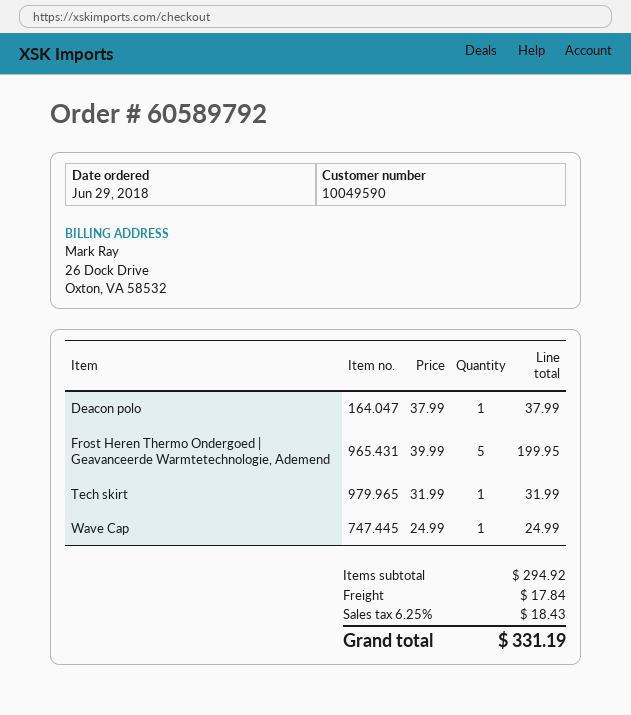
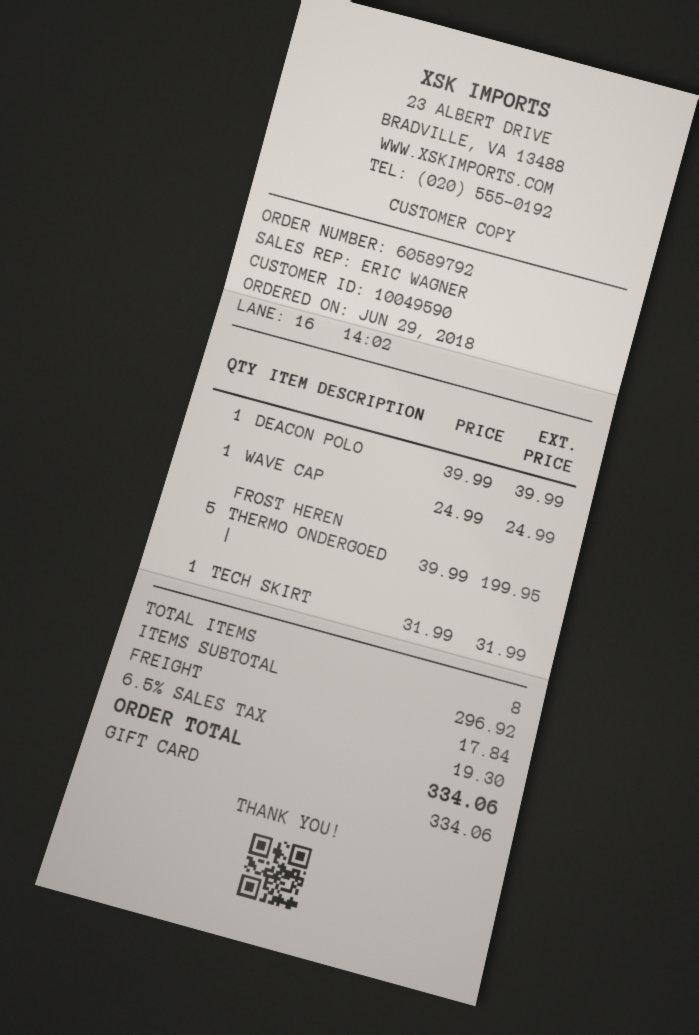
Deacon polo: 1 x 37.99 = 37.99 -> 1 x 39.99 = 39.99
subtotal: 294.92 -> 296.92
tax: 6.25% = 18.43 -> 6.5% = 19.30
total: 331.19 -> 334.06

